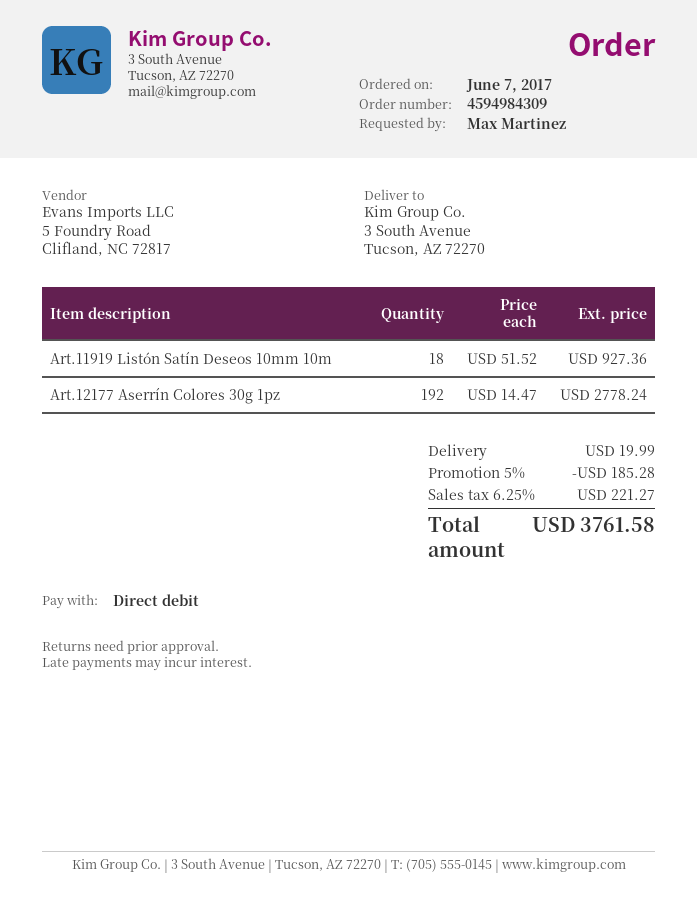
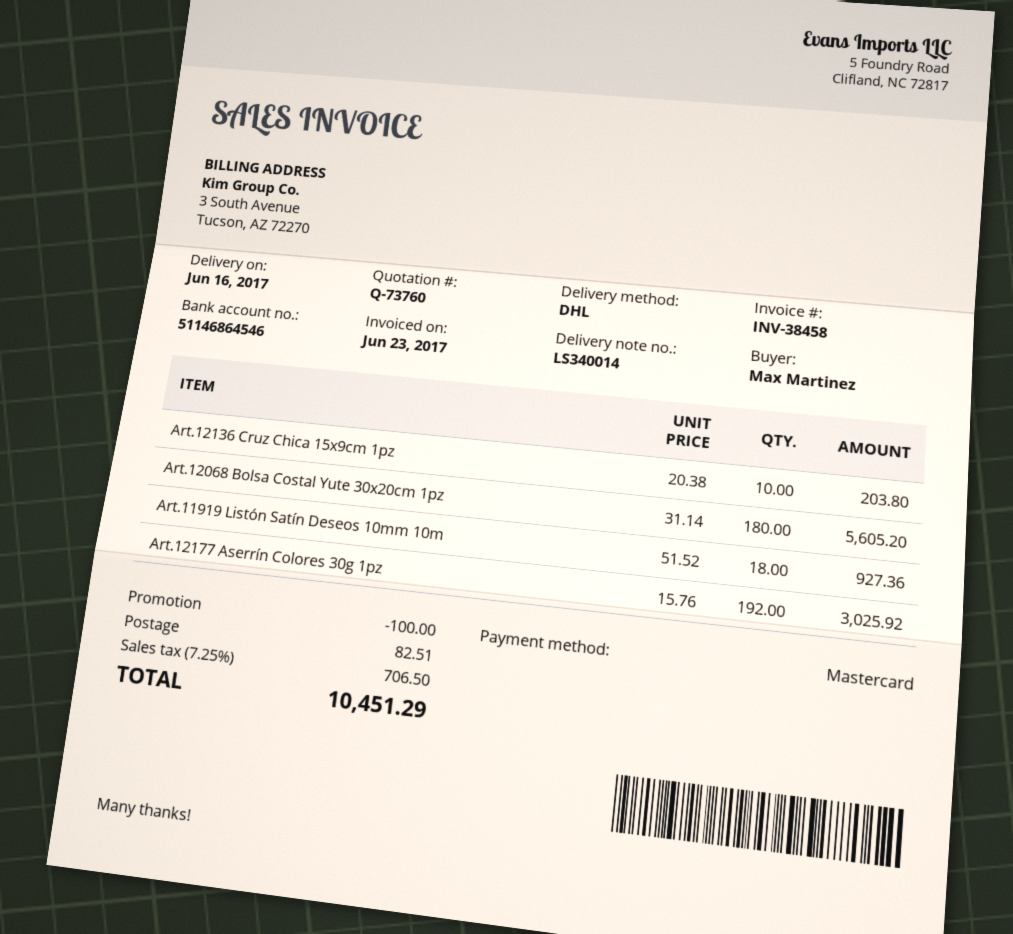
payment method: direct debit -> Mastercard
Art.12177 Aserrín Colores 30g 1pz: 192 x 14.47 = 2778.24 -> 192 x 15.76 = 3025.92
Art.12136 Cruz Chica 15x9cm 1pz: none -> 10 x 20.38 = 203.80
Art.12068 Bolsa Costal Yute 30x20cm 1pz: none -> 180 x 31.14 = 5605.20
discount: 185.28 -> 100.00
shipping: 19.99 -> 82.51
tax: 6.25% = 221.27 -> 7.25% = 706.50
total: 3761.58 -> 10451.29

